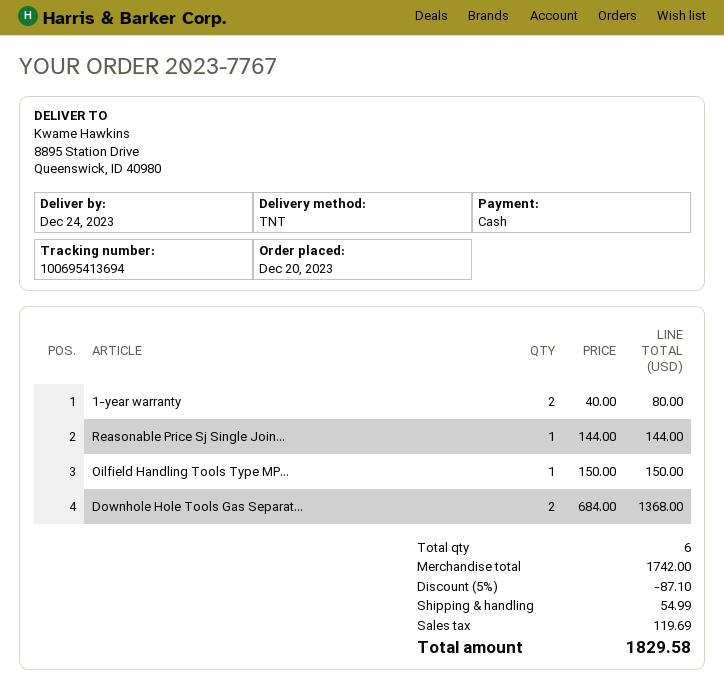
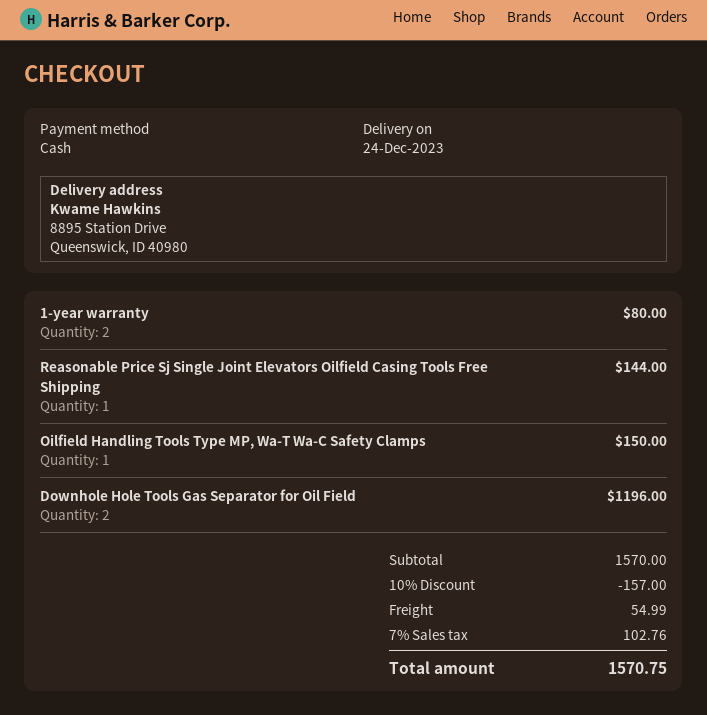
Downhole Hole Tools Gas Separat...: 2 for 1368.00 -> 2 for 1196.00
subtotal: 1742.00 -> 1570.00
discount: 5% = 87.10 -> 10% = 157.00
tax: 119.69 -> 102.76
total: 1829.58 -> 1570.75

